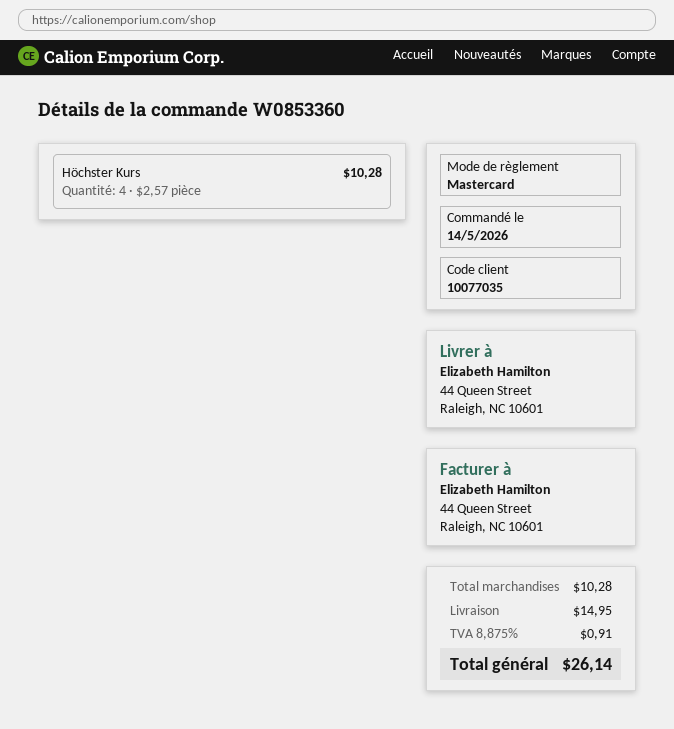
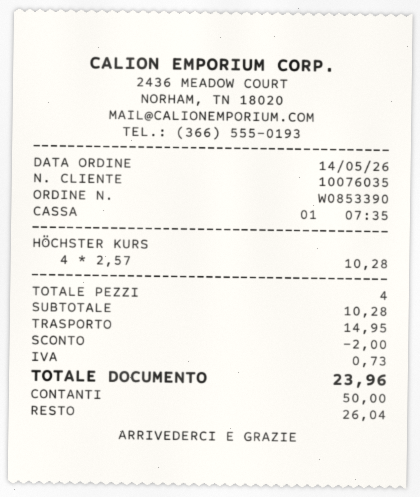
order number: W0853360 -> W0853390
customer number: 10077035 -> 10076035
payment method: Mastercard -> cash
discount: none -> 2.00
tax: 0.91 -> 0.73
total: 26.14 -> 23.96

